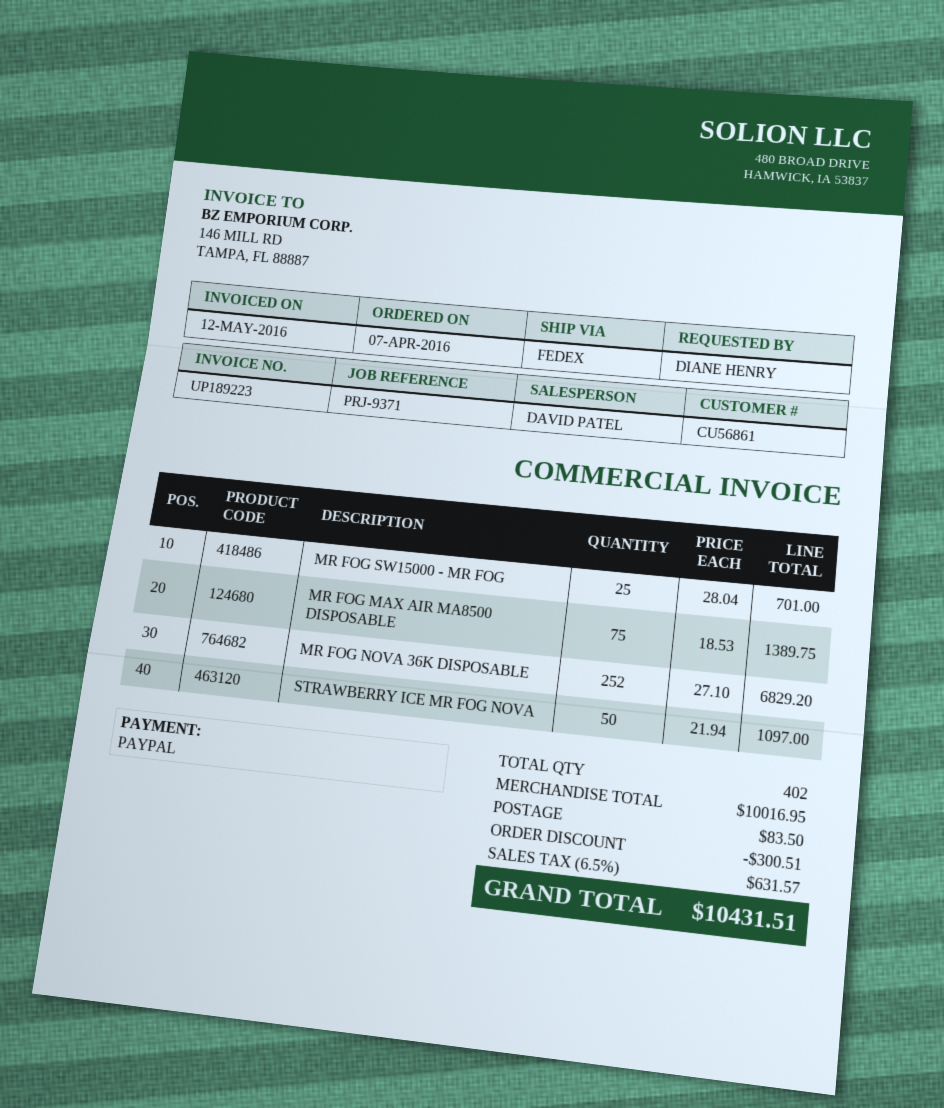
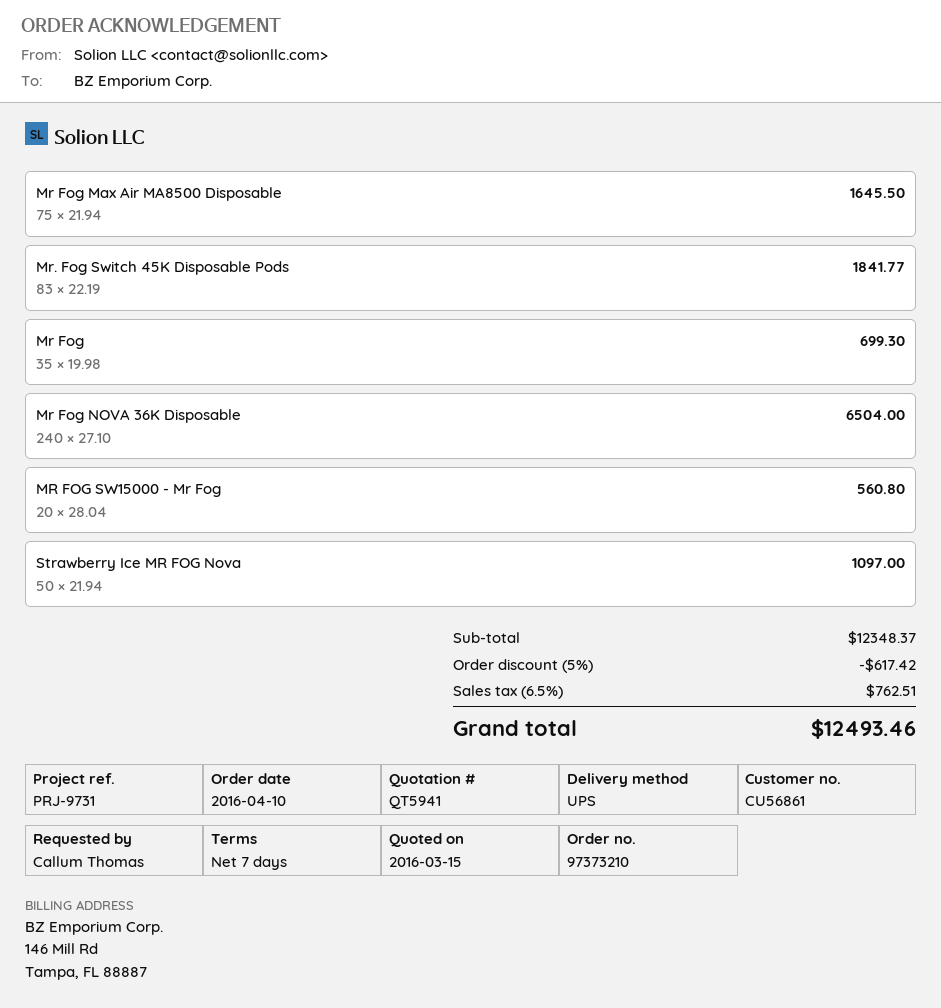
order date: 2016-04-07 -> 2016-04-10
reference: PRJ-9371 -> PRJ-9731
ordered by: DIANE HENRY -> Callum Thomas
shipping method: FedEx -> UPS
MR FOG SW15000 - MR FOG: 25 x 28.04 = 701.00 -> 20 x 28.04 = 560.80
MR FOG MAX AIR MA8500 DISPOSABLE: 75 x 18.53 = 1389.75 -> 75 x 21.94 = 1645.50
MR FOG NOVA 36K DISPOSABLE: 252 x 27.10 = 6829.20 -> 240 x 27.10 = 6504.00
Mr. Fog Switch 45K Disposable Pods: none -> 83 x 22.19 = 1841.77
Mr Fog: none -> 35 x 19.98 = 699.30
subtotal: 10016.95 -> 12348.37
discount: 300.51 -> 617.42
shipping: 83.50 -> none
tax: 6.5% = 631.57 -> 6.5% = 762.51
total: 10431.51 -> 12493.46

